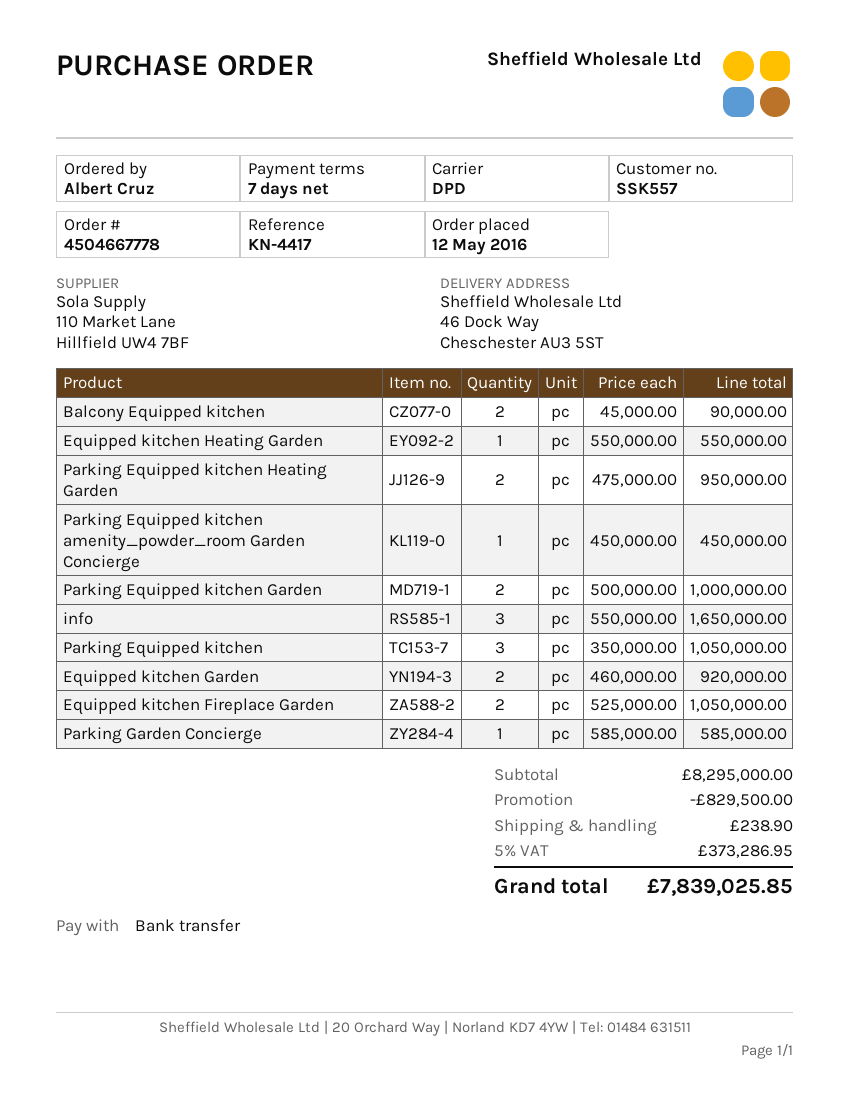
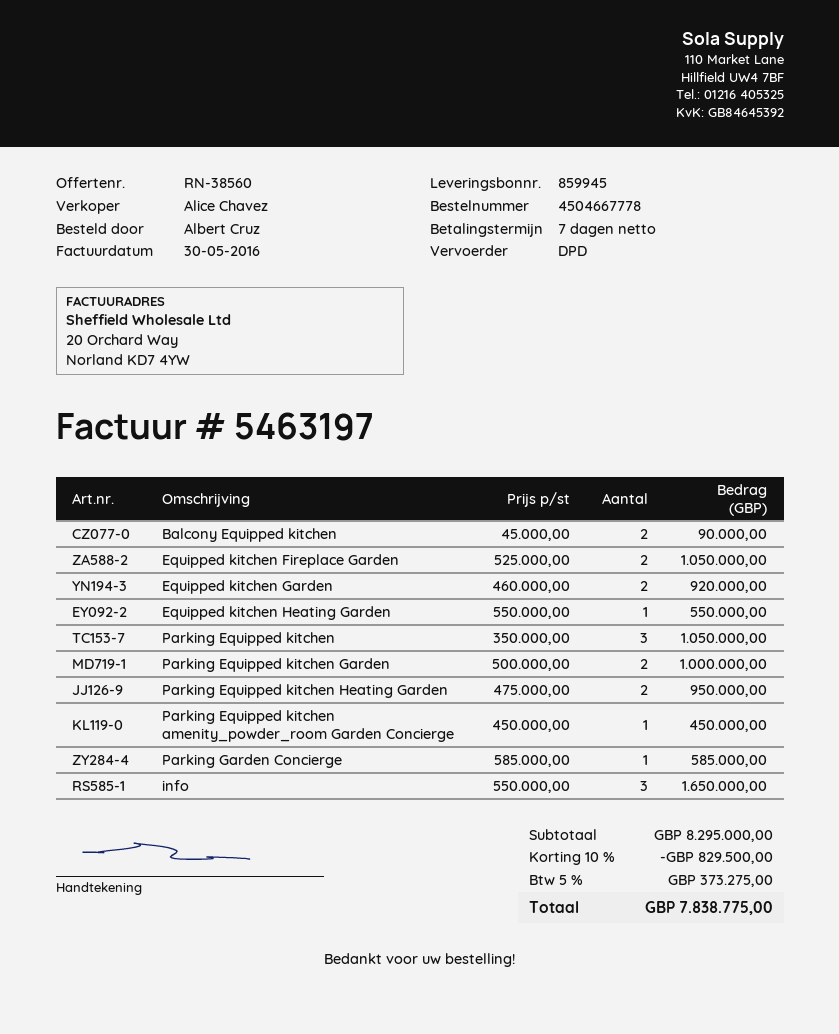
shipping: 238.90 -> none
tax: 5% = 373286.95 -> 5% = 373275.00
total: 7839025.85 -> 7838775.00

